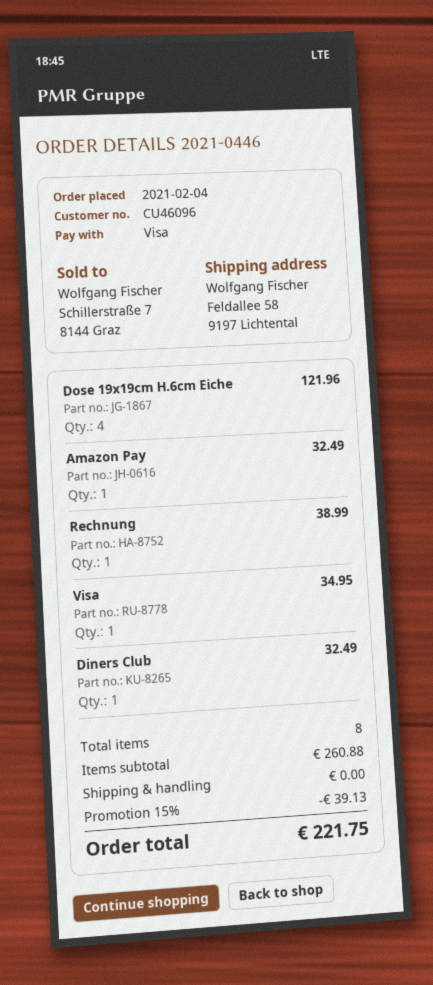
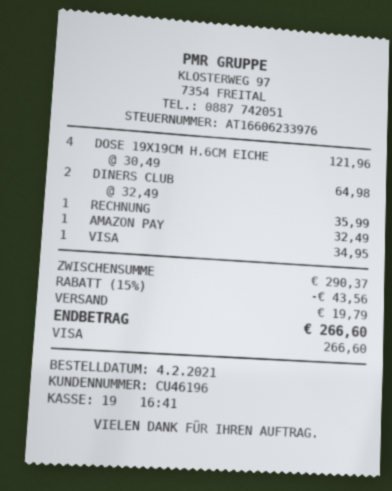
customer number: CU46096 -> CU46196
Rechnung: 1 for 38.99 -> 1 for 35.99
Diners Club: 1 for 32.49 -> 2 for 64.98
subtotal: 260.88 -> 290.37
discount: 15% = 39.13 -> 15% = 43.56
shipping: 0.00 -> 19.79
total: 221.75 -> 266.60

